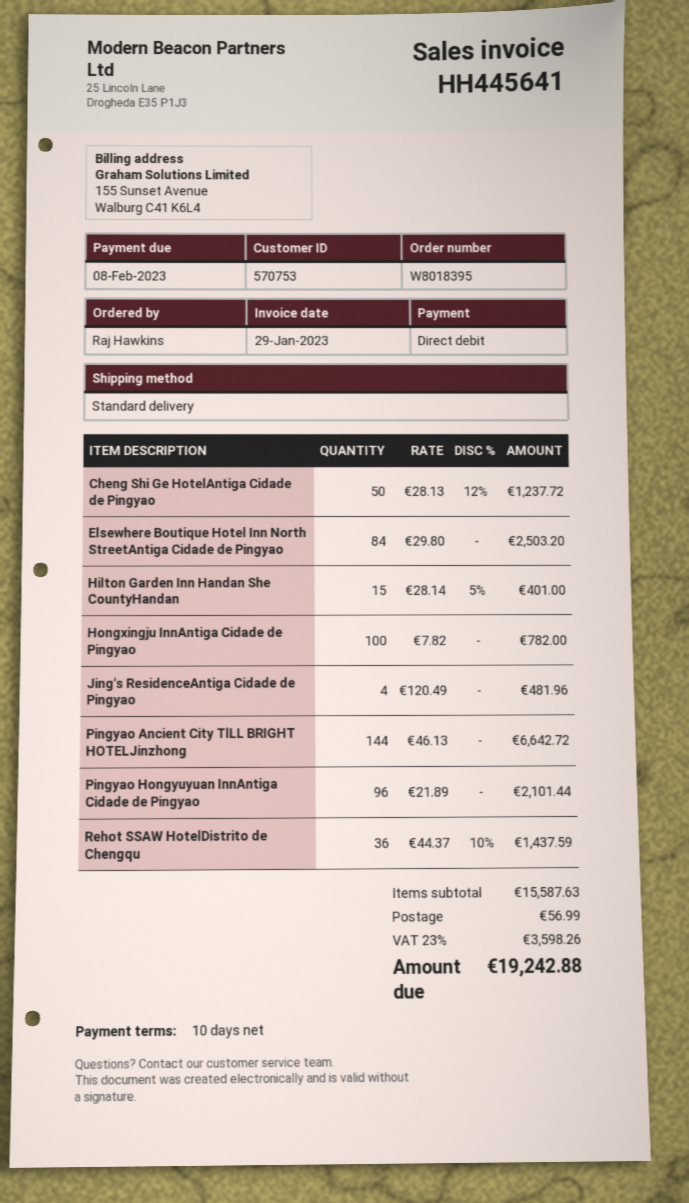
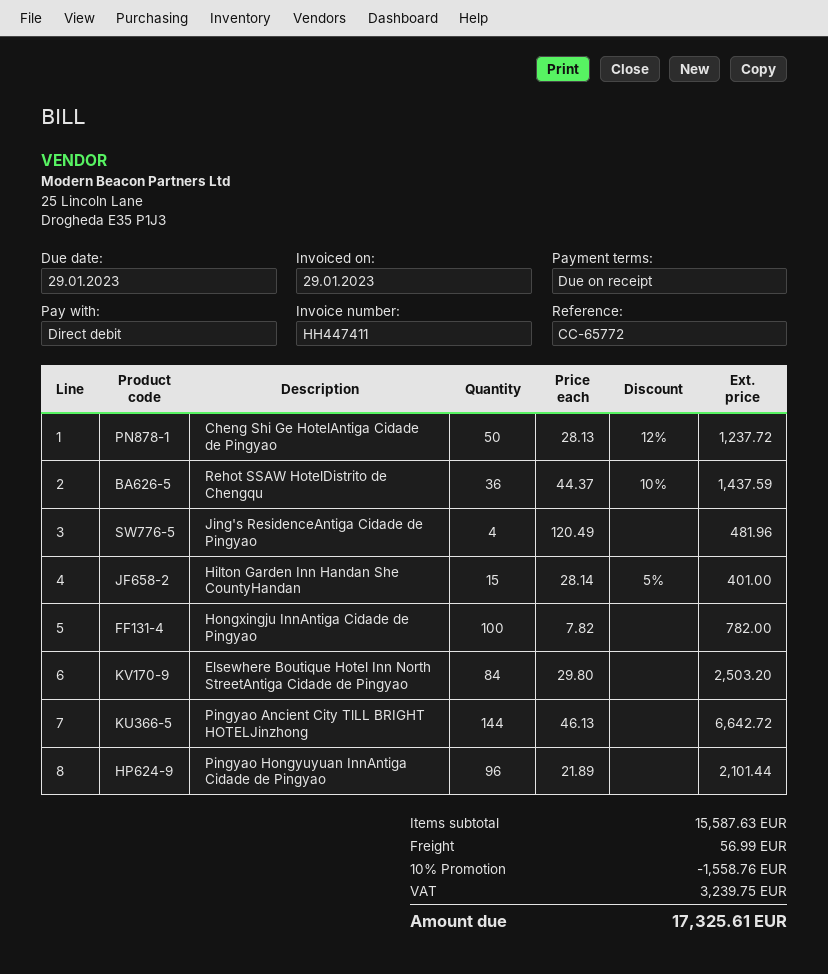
invoice number: HH445641 -> HH447411
payment terms: 10 days -> on receipt
due date: 2023-02-08 -> 2023-01-29
discount: none -> 10% = 1558.76
tax: 3598.26 -> 3239.75
total: 19242.88 -> 17325.61

